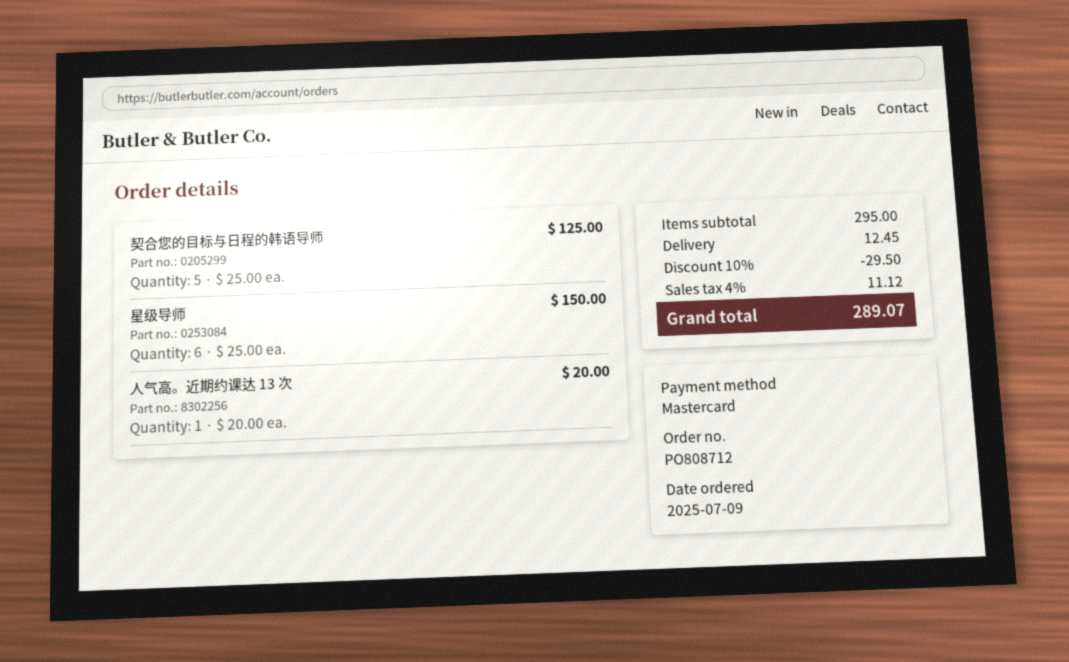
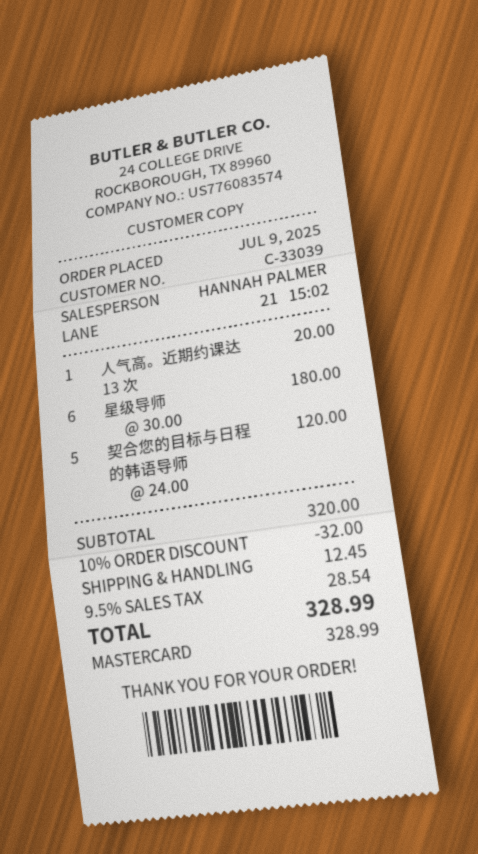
契合您的目标与日程的韩语导师: 5 x 25.00 = 125.00 -> 5 x 24.00 = 120.00
星级导师: 6 x 25.00 = 150.00 -> 6 x 30.00 = 180.00
subtotal: 295.00 -> 320.00
discount: 10% = 29.50 -> 10% = 32.00
tax: 4% = 11.12 -> 9.5% = 28.54
total: 289.07 -> 328.99

